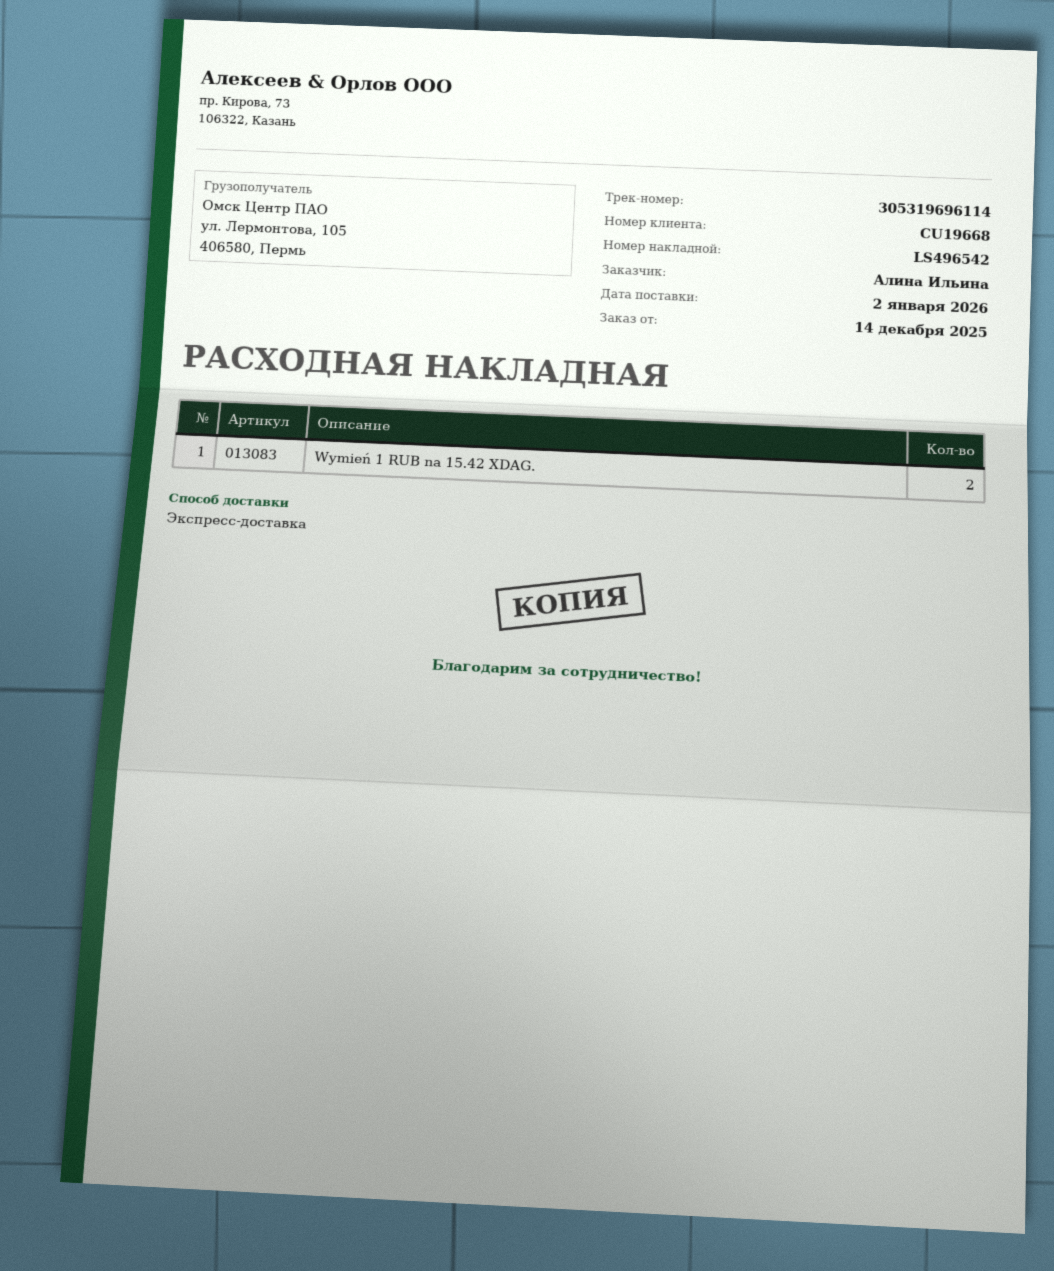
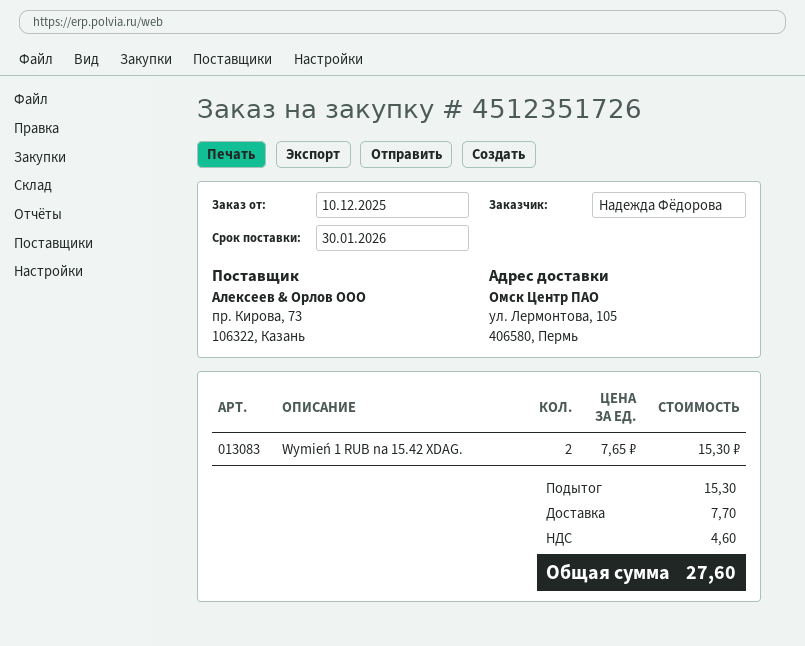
order date: 2025-12-14 -> 2025-12-10
delivery date: 2026-01-02 -> 2026-01-30
ordered by: Алина Ильина -> Надежда Фёдорова

